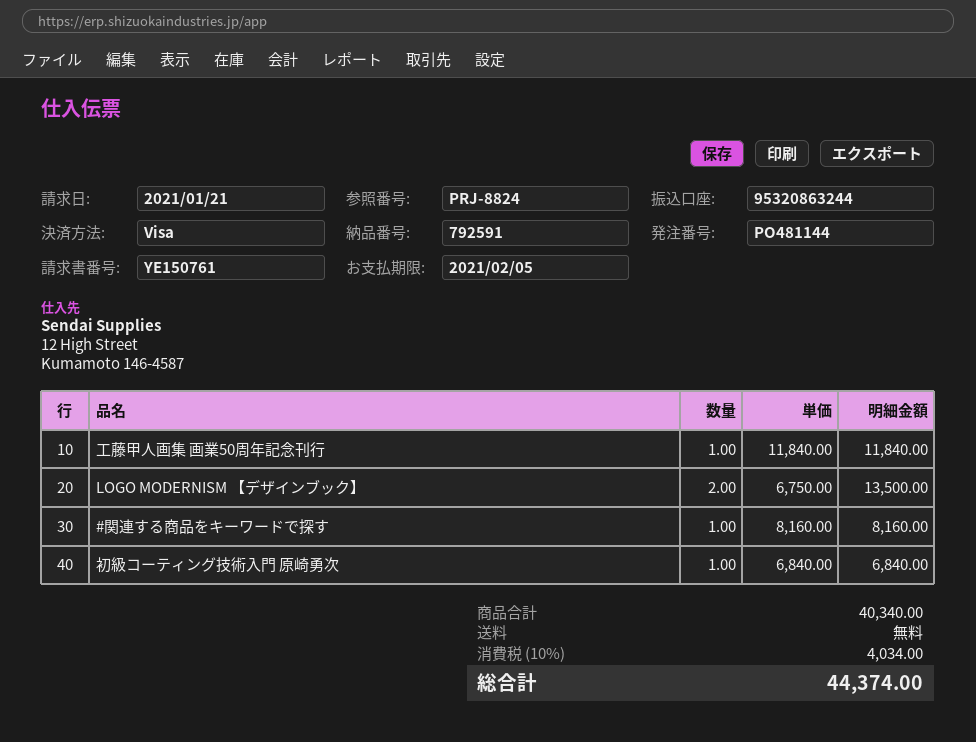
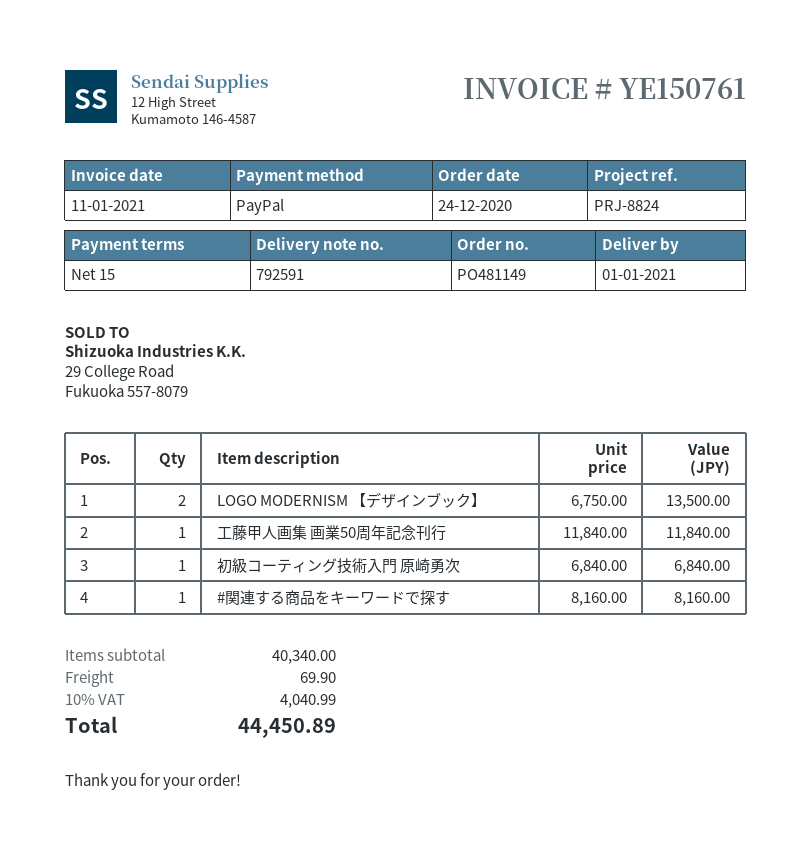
order number: PO481144 -> PO481149
invoice date: 2021-01-21 -> 2021-01-11
payment method: Visa -> PayPal
shipping: 0.00 -> 69.90
tax: 10% = 4034.00 -> 10% = 4040.99
total: 44374.00 -> 44450.89

